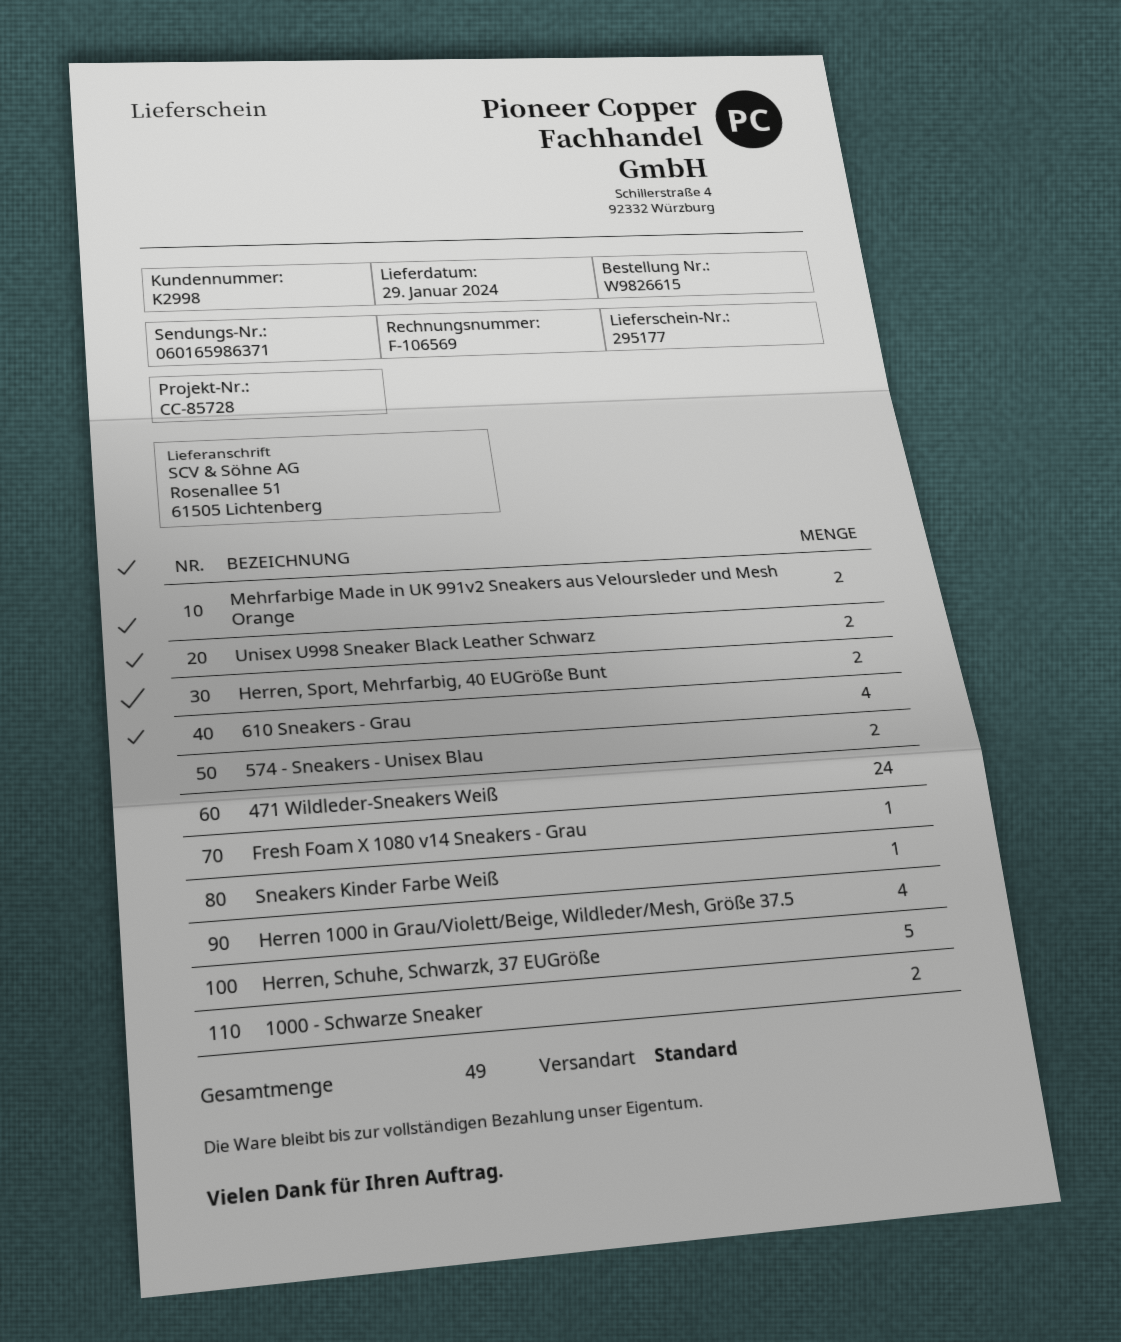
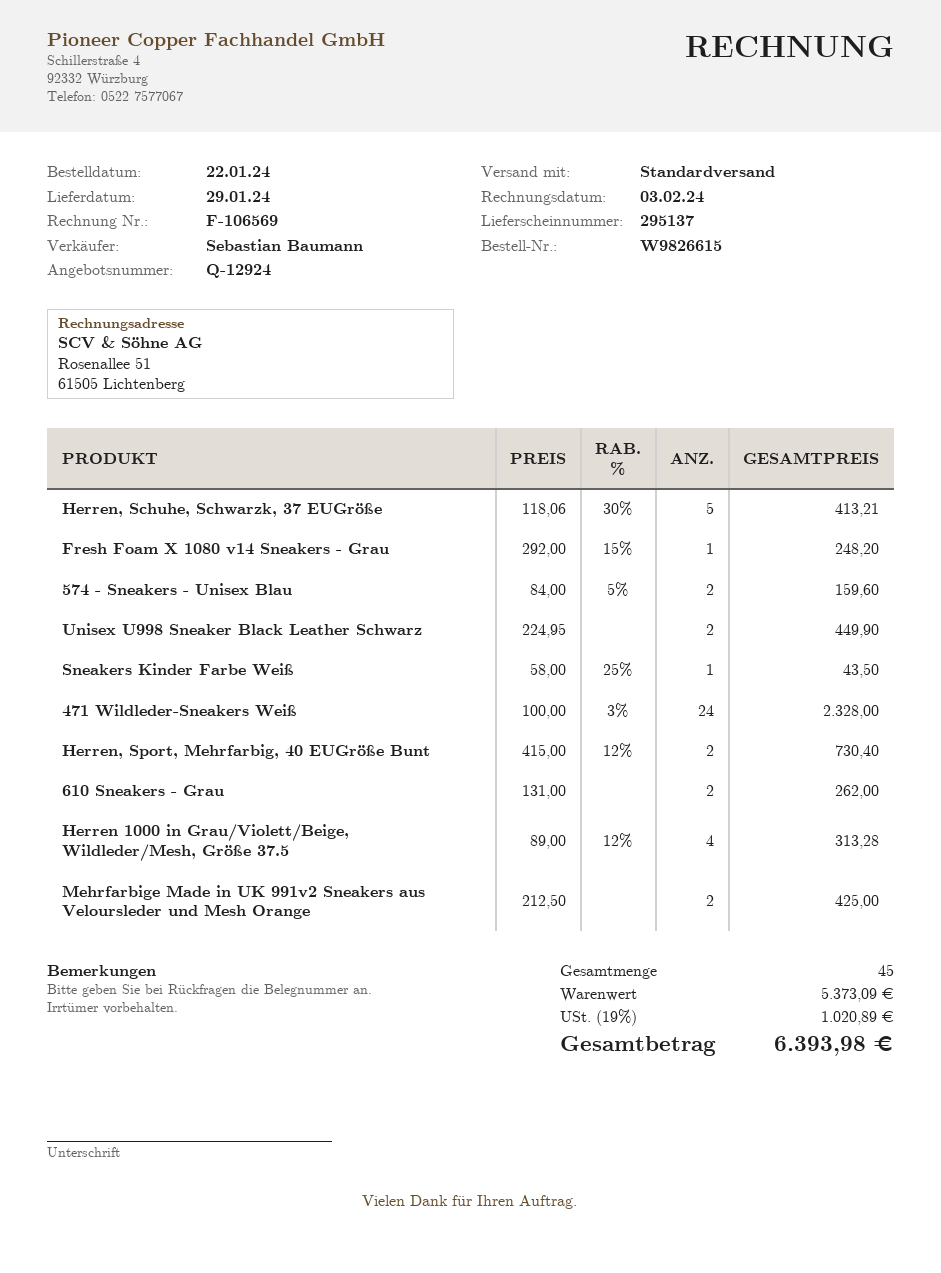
delivery note number: 295177 -> 295137
610 Sneakers - Grau: 4 -> 2
1000 - Schwarze Sneaker: 2 -> none
total quantity: 49 -> 45

